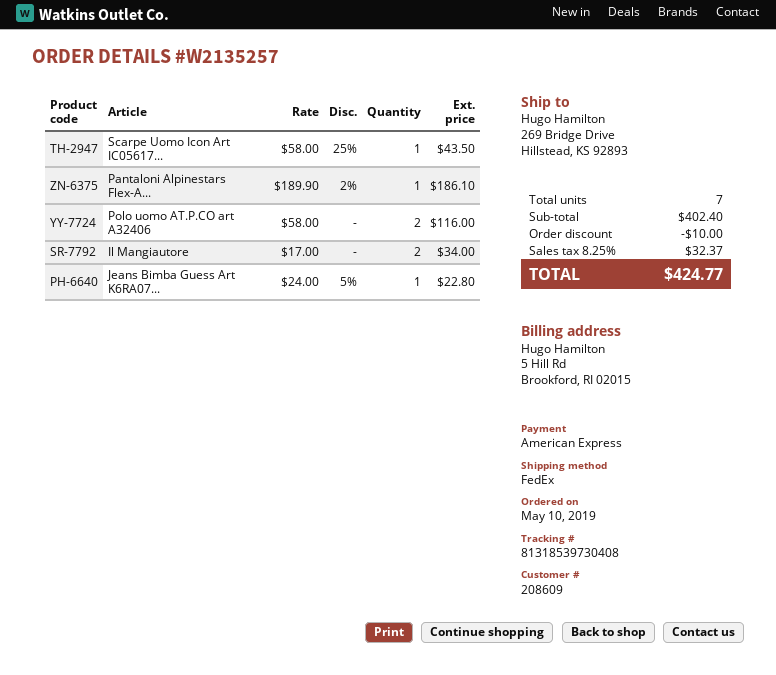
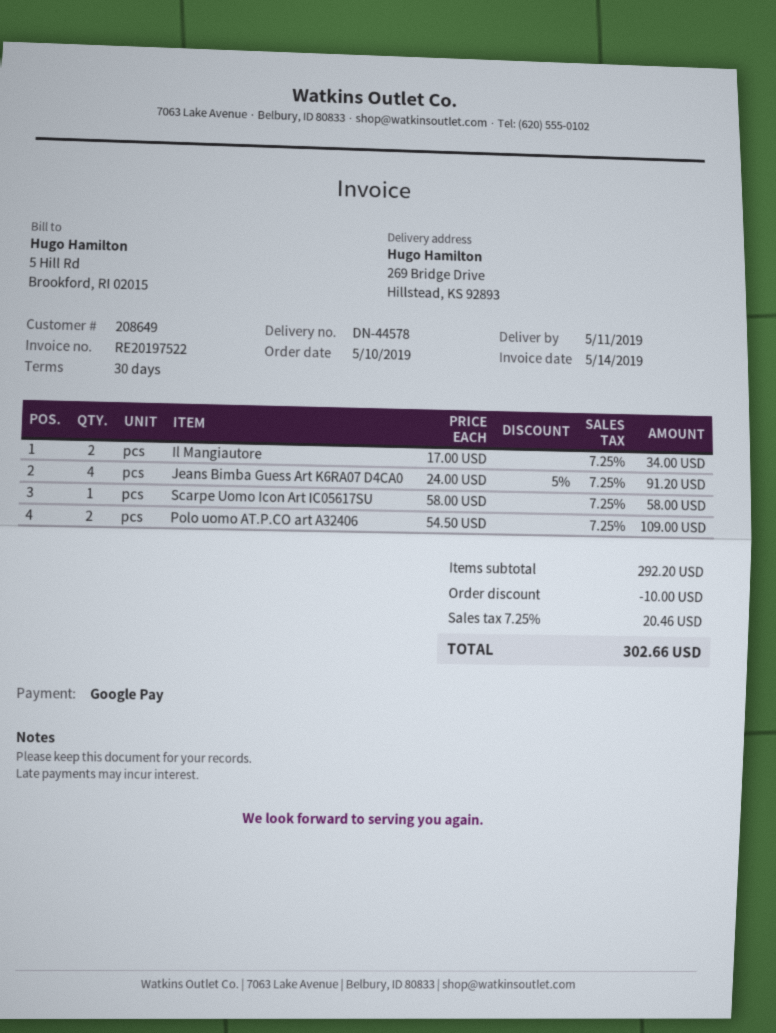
customer number: 208609 -> 208649
payment method: American Express -> Google Pay
Scarpe Uomo Icon Art IC05617...: 1 x 58.00 - 25% = 43.50 -> 1 x 58.00 = 58.00
Pantaloni Alpinestars Flex-A...: 1 x 189.90 - 2% = 186.10 -> none
Polo uomo AT.P.CO art A32406: 2 x 58.00 = 116.00 -> 2 x 54.50 = 109.00
Jeans Bimba Guess Art K6RA07...: 1 x 24.00 - 5% = 22.80 -> 4 x 24.00 - 5% = 91.20
subtotal: 402.40 -> 292.20
tax: 8.25% = 32.37 -> 7.25% = 20.46
total: 424.77 -> 302.66

